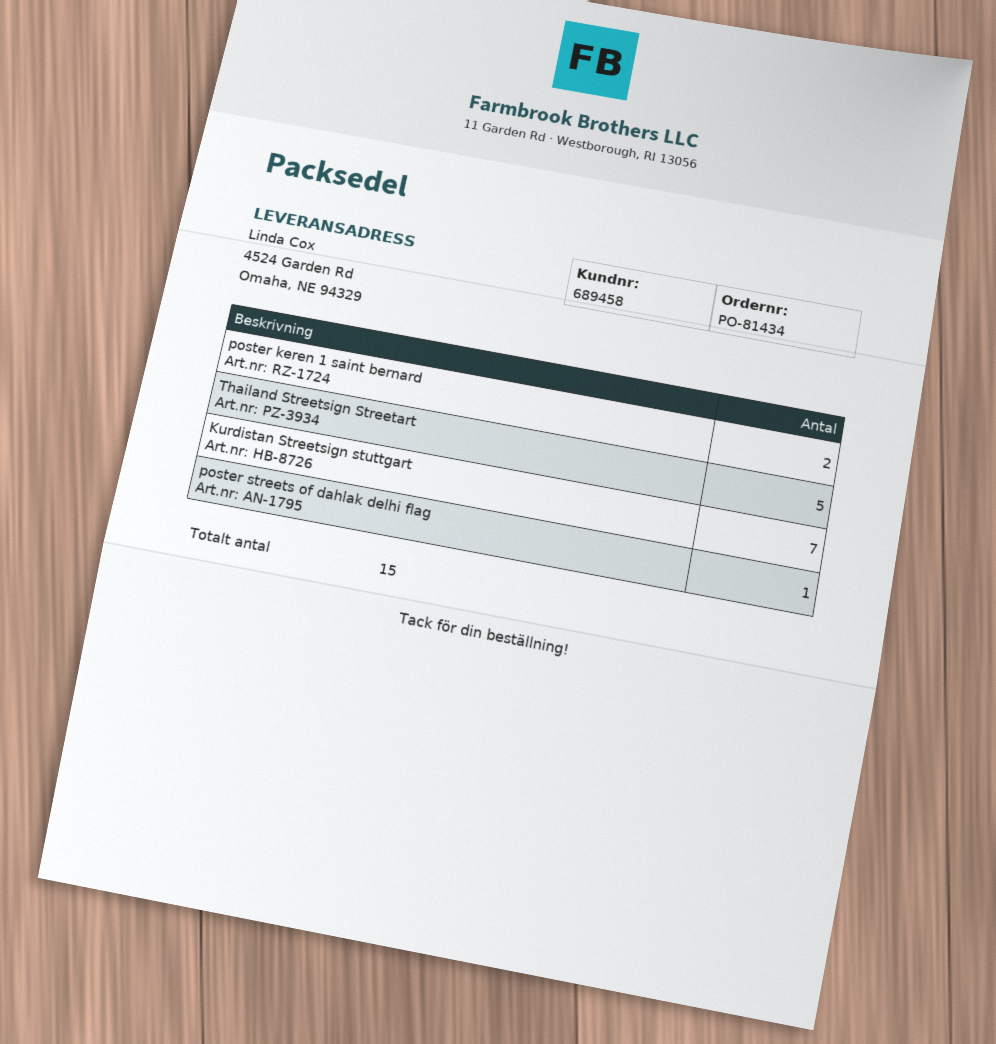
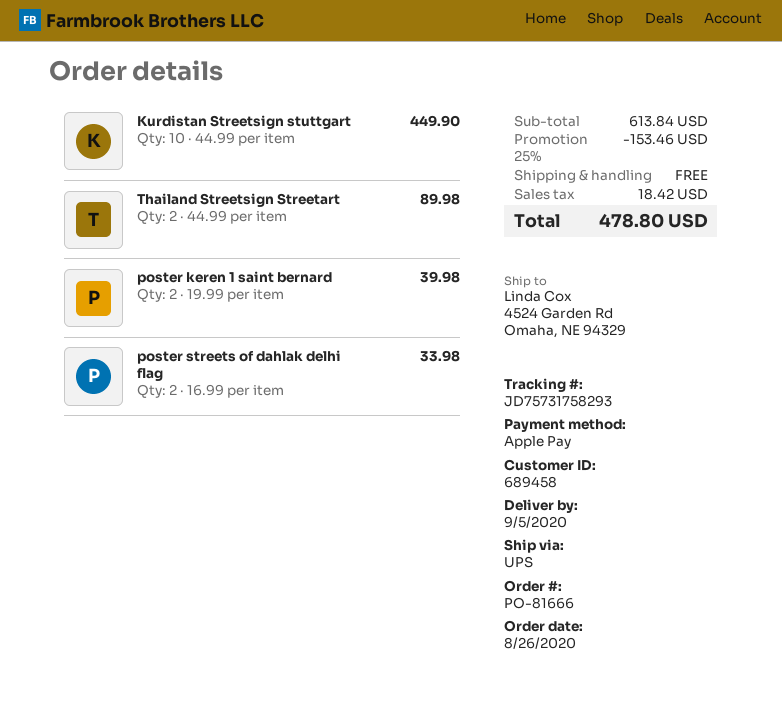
order number: PO-81434 -> PO-81666
Thailand Streetsign Streetart: 5 -> 2
Kurdistan Streetsign stuttgart: 7 -> 10
poster streets of dahlak delhi flag: 1 -> 2

